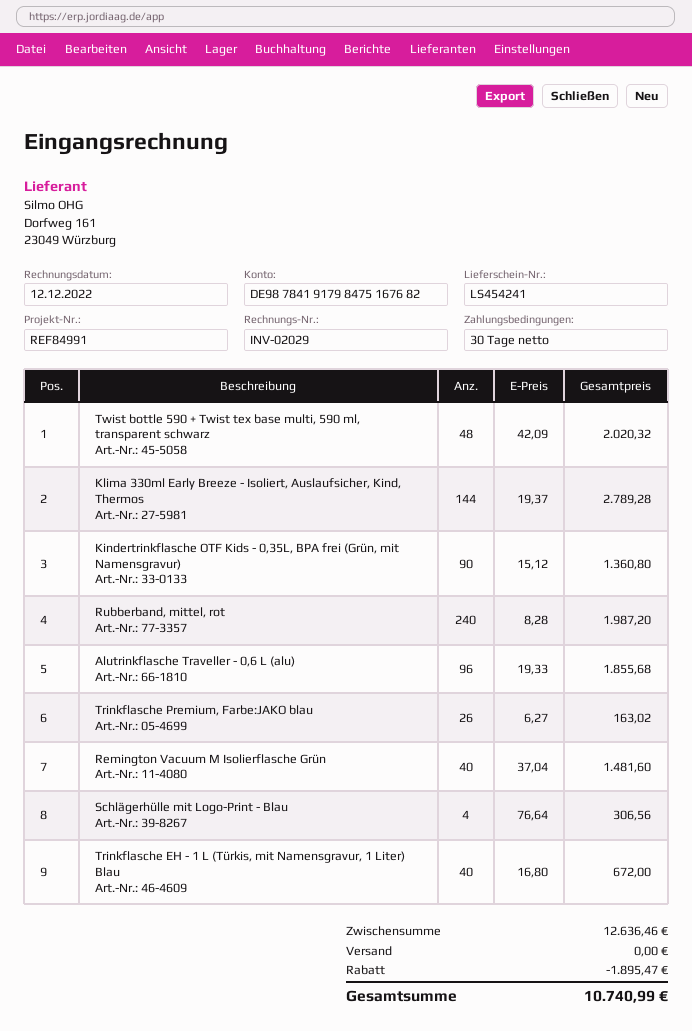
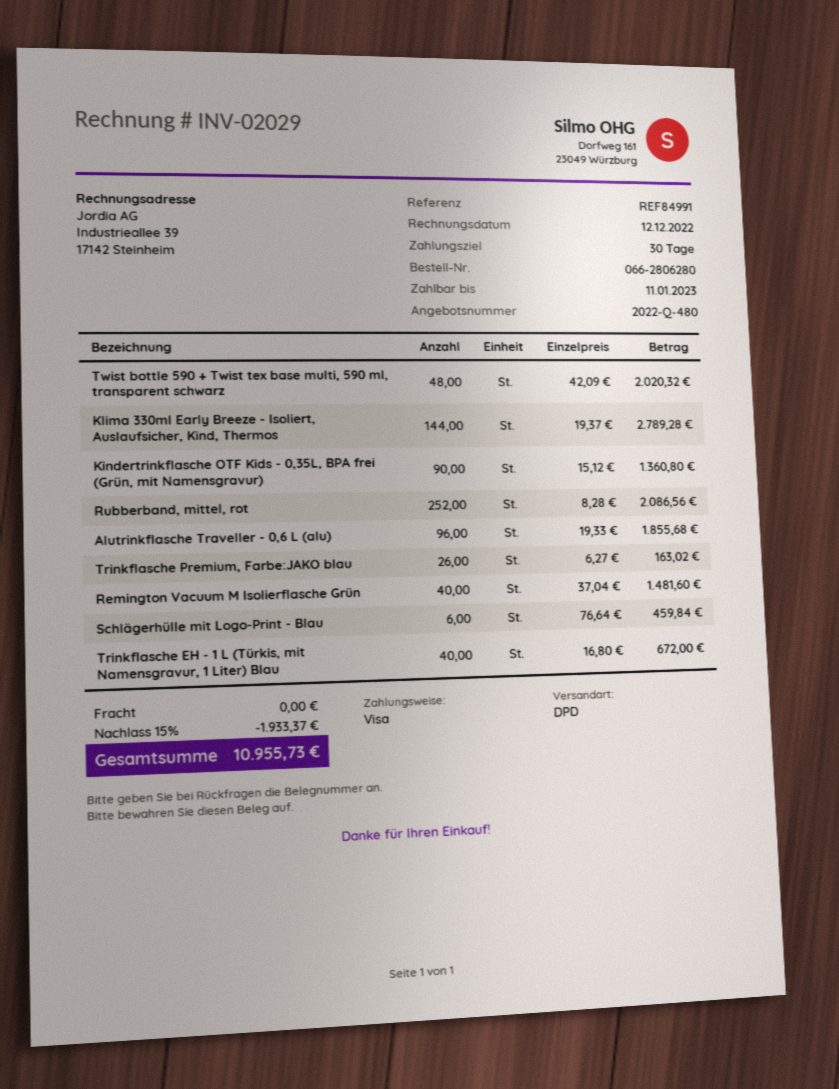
Rubberband, mittel, rot: 240 x 8.28 = 1987.20 -> 252 x 8.28 = 2086.56
Schlägerhülle mit Logo-Print - Blau: 4 x 76.64 = 306.56 -> 6 x 76.64 = 459.84
discount: 1895.47 -> 1933.37
total: 10740.99 -> 10955.73

